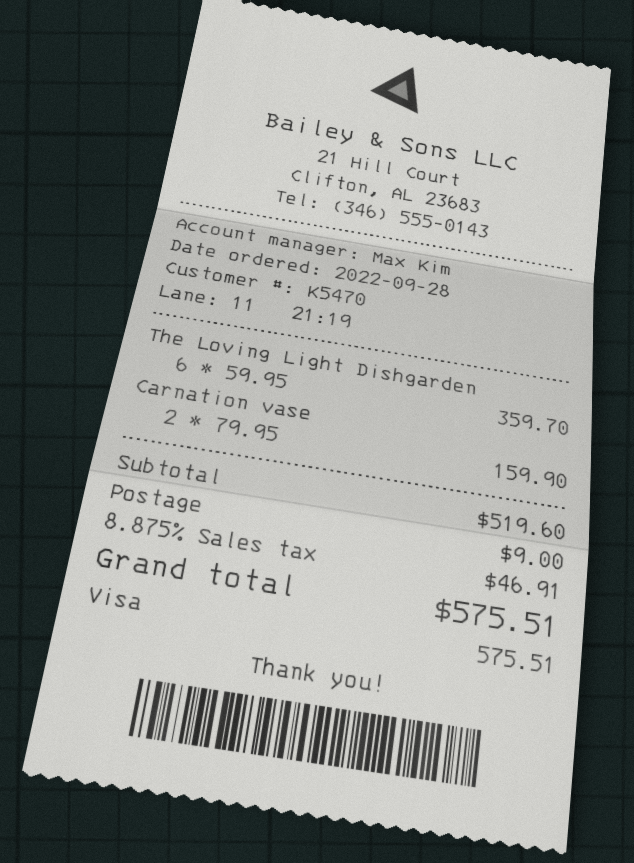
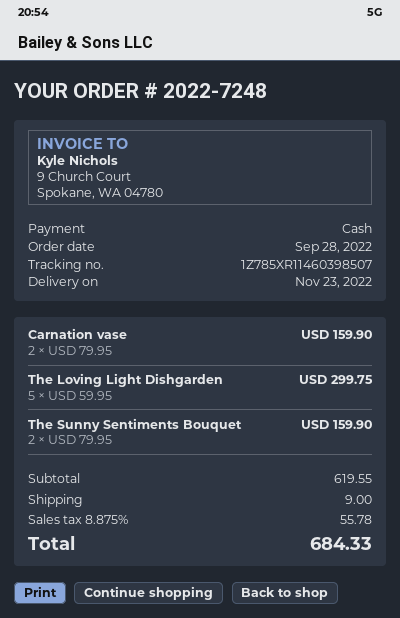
payment method: Visa -> cash
The Loving Light Dishgarden: 6 x 59.95 = 359.70 -> 5 x 59.95 = 299.75
The Sunny Sentiments Bouquet: none -> 2 x 79.95 = 159.90
subtotal: 519.60 -> 619.55
tax: 8.875% = 46.91 -> 8.875% = 55.78
total: 575.51 -> 684.33

